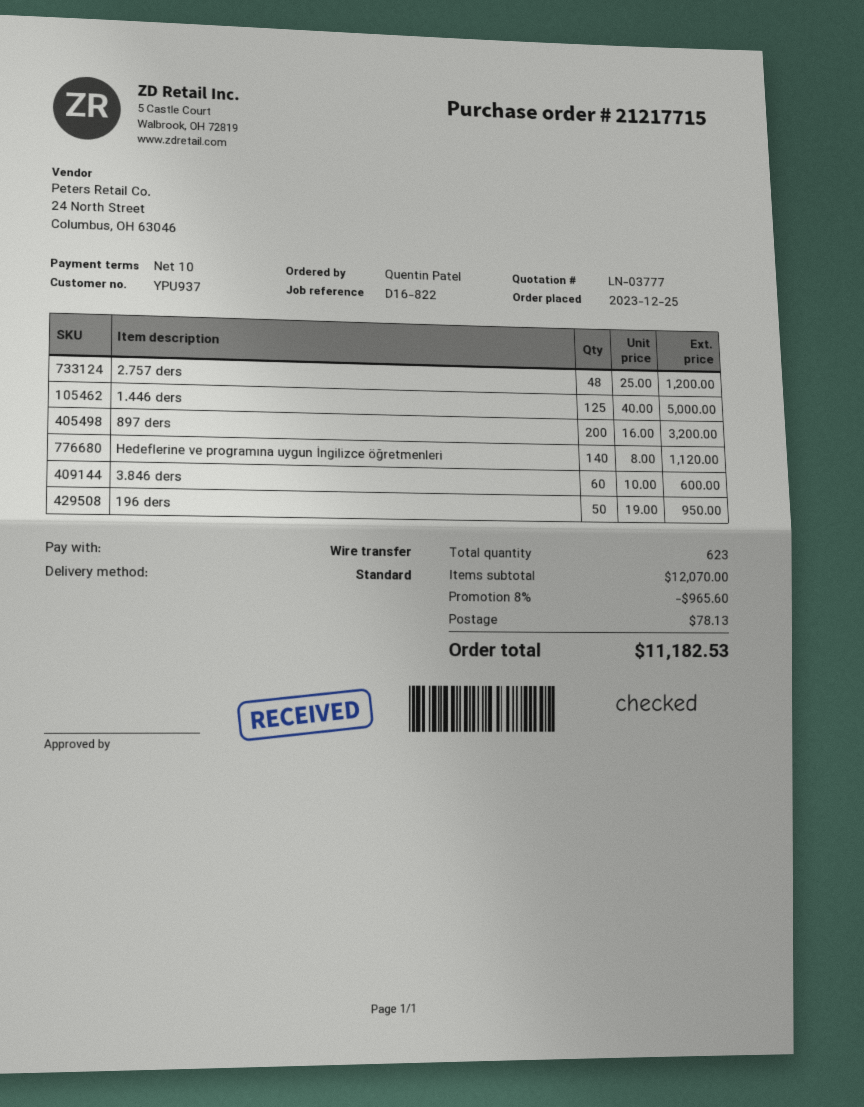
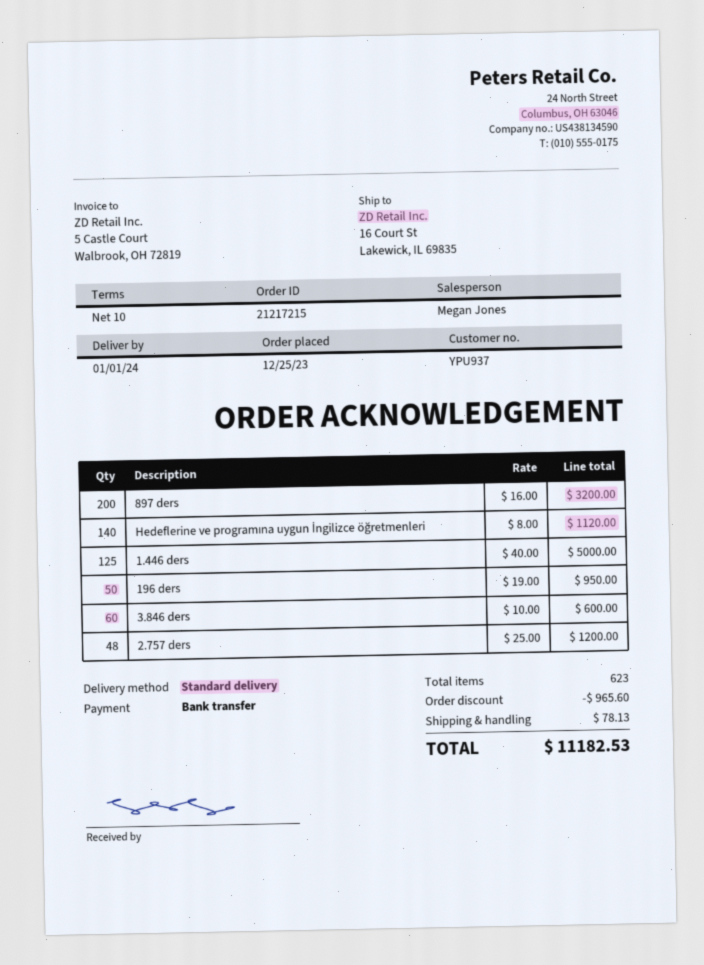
order number: 21217715 -> 21217215

